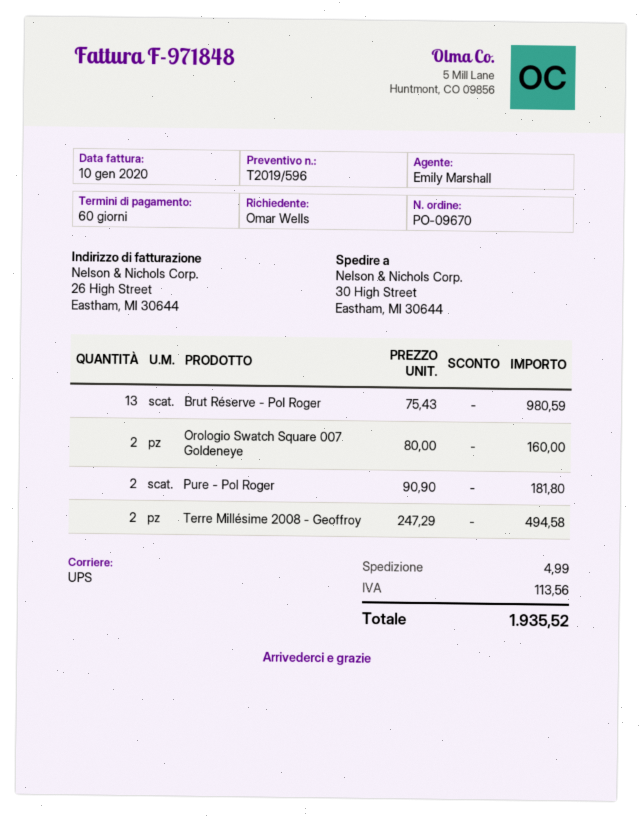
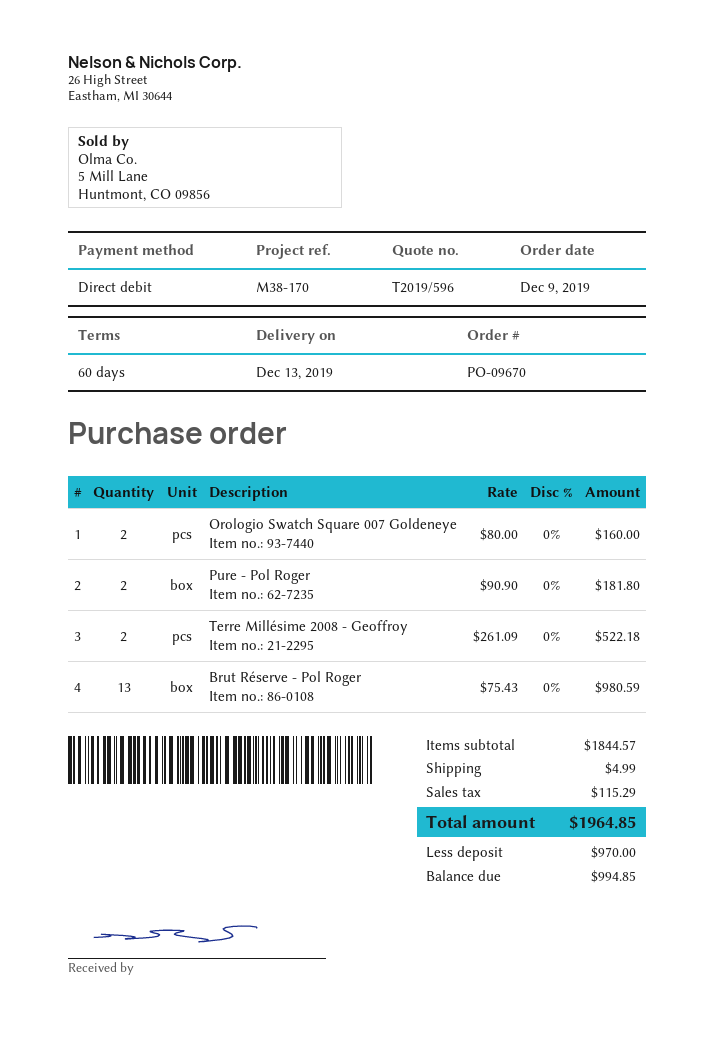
Terre Millésime 2008 - Geoffroy: 2 x 247.29 = 494.58 -> 2 x 261.09 = 522.18
tax: 113.56 -> 115.29
total: 1935.52 -> 1964.85

